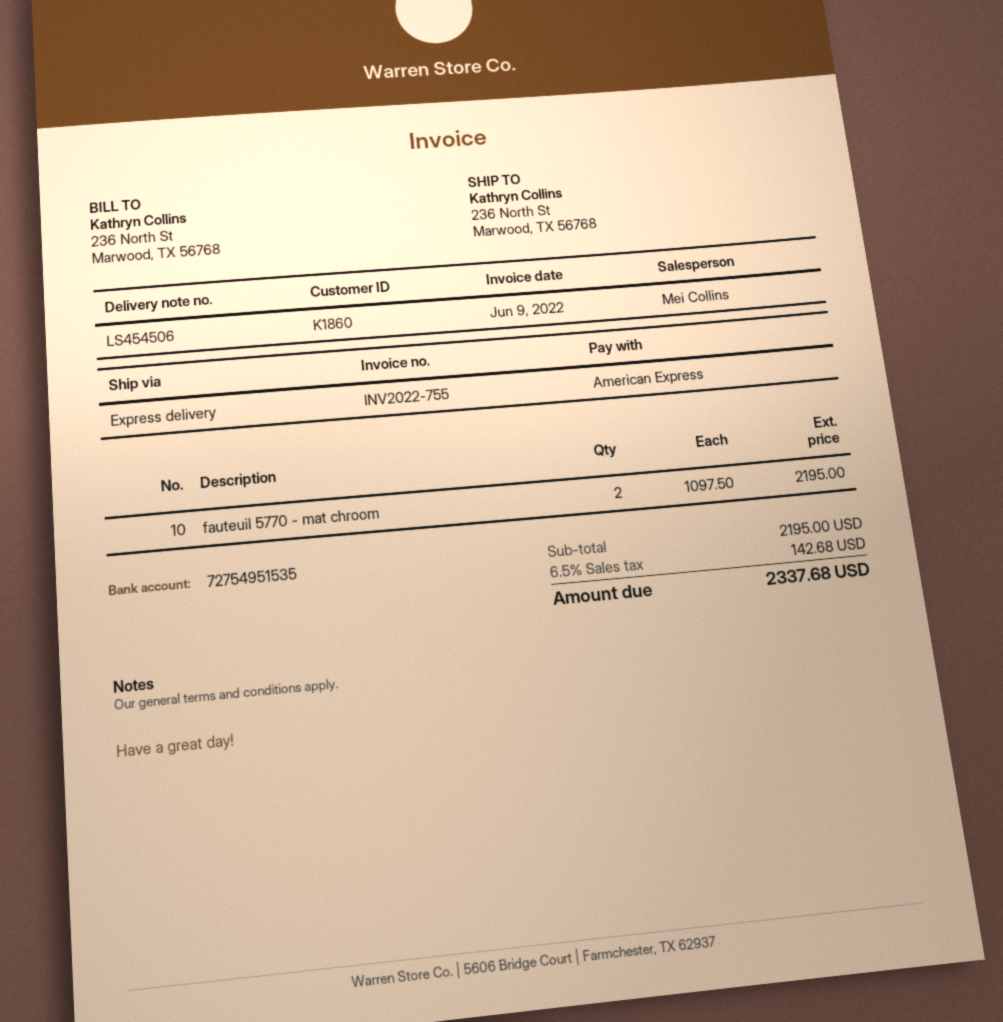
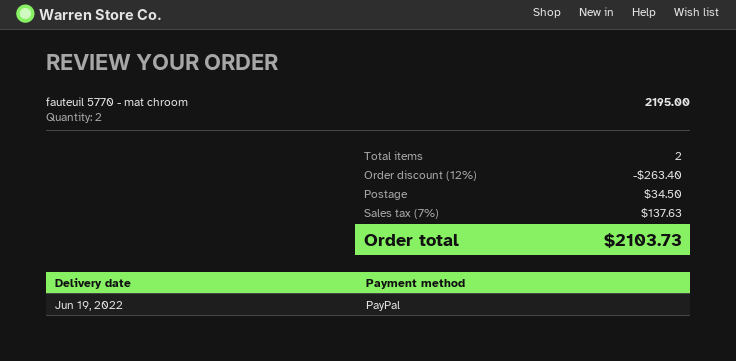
payment method: American Express -> PayPal
discount: none -> 12% = 263.40
shipping: none -> 34.50
tax: 6.5% = 142.68 -> 7% = 137.63
total: 2337.68 -> 2103.73

